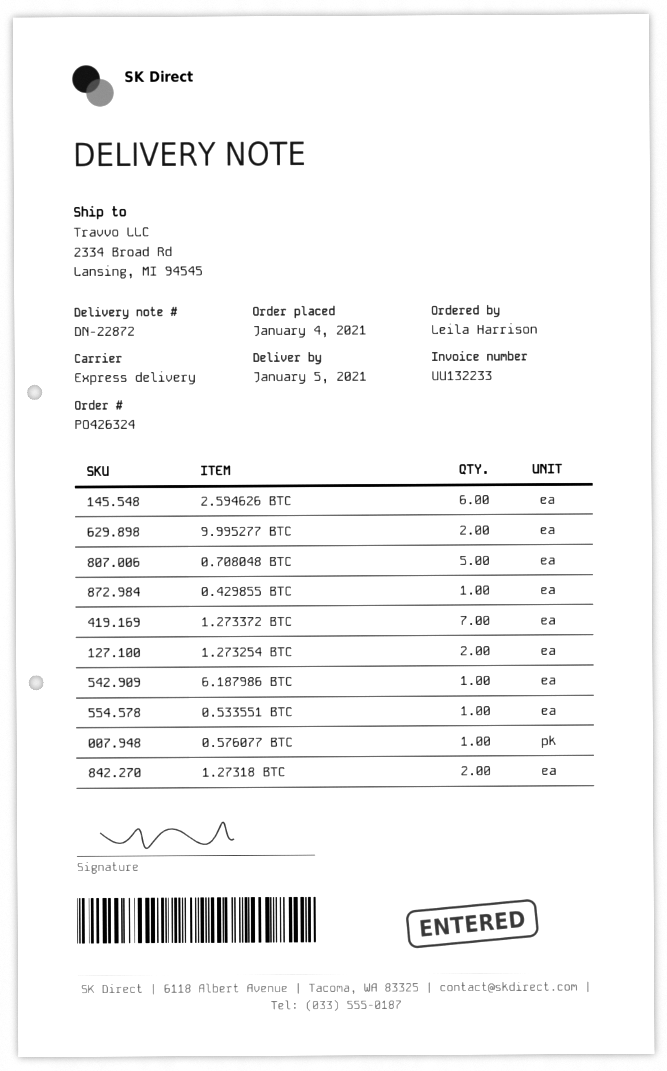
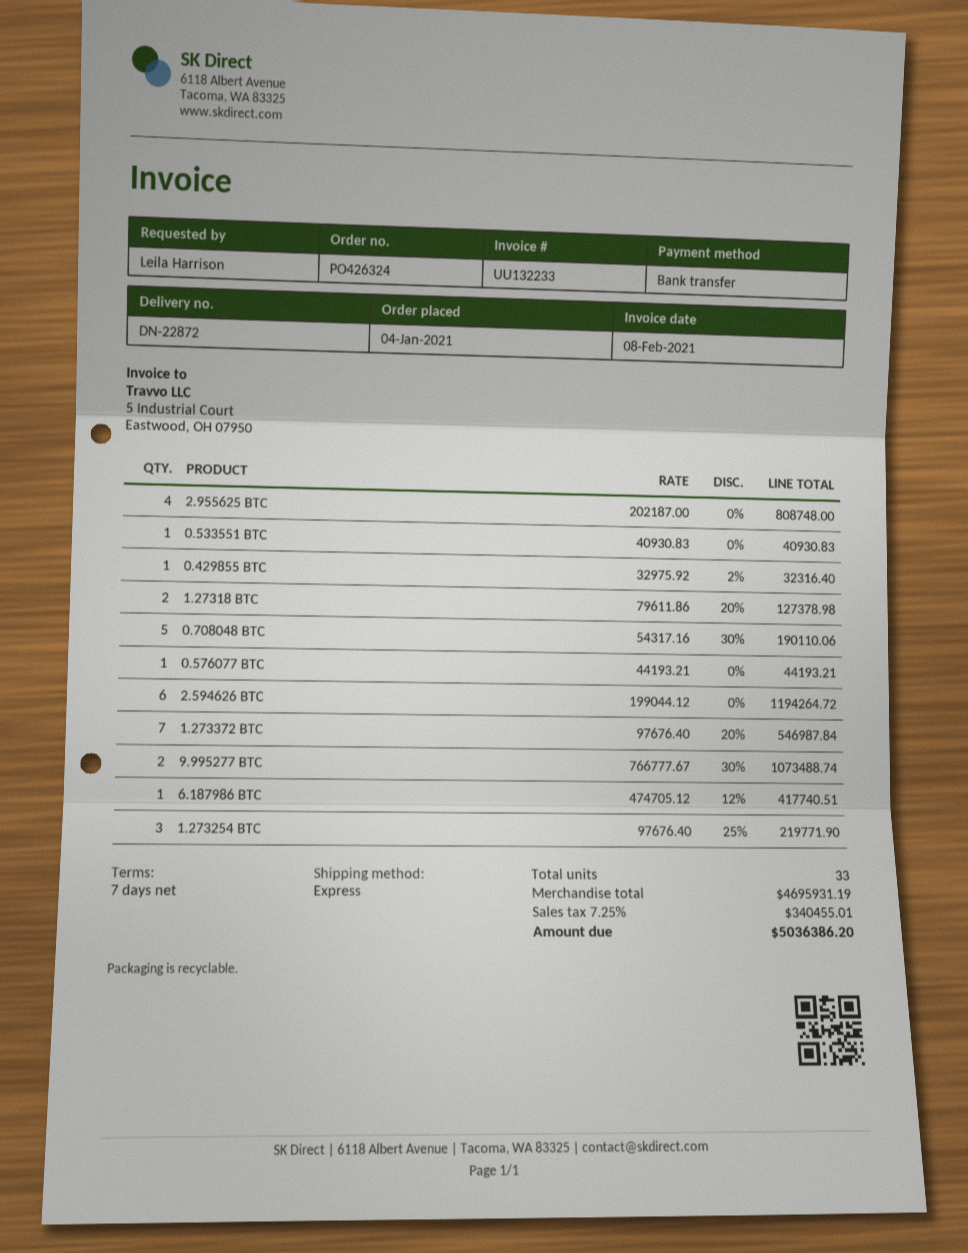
1.273254 BTC: 2 -> 3
2.955625 BTC: none -> 4

